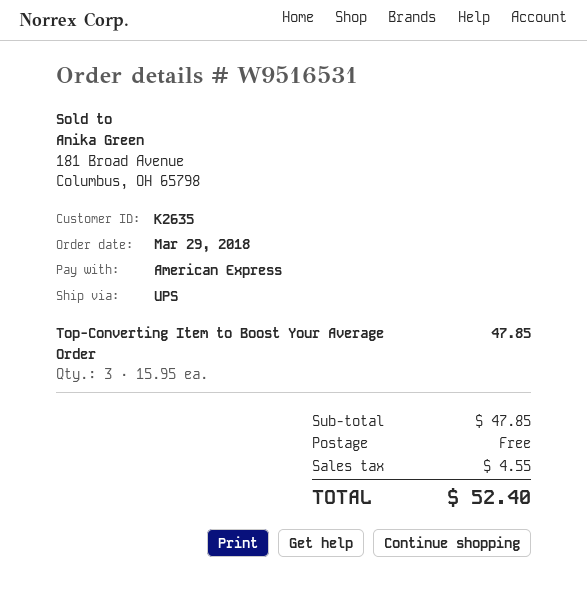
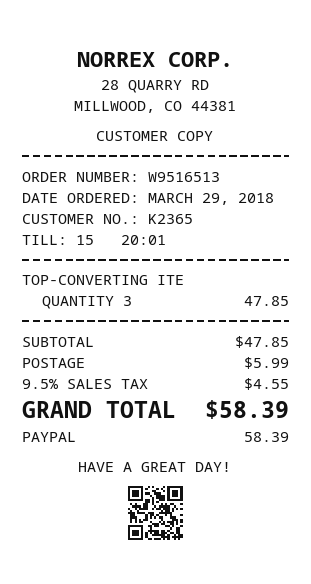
order number: W9516531 -> W9516513
customer number: K2635 -> K2365
payment method: American Express -> PayPal
shipping: 0.00 -> 5.99
total: 52.40 -> 58.39

